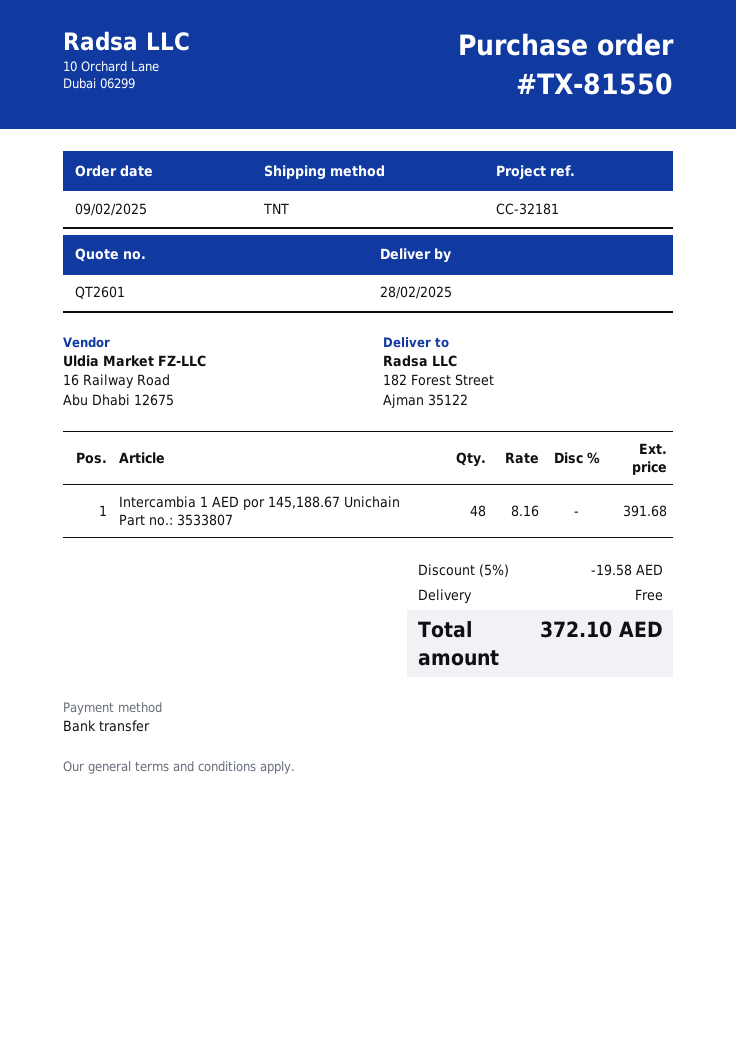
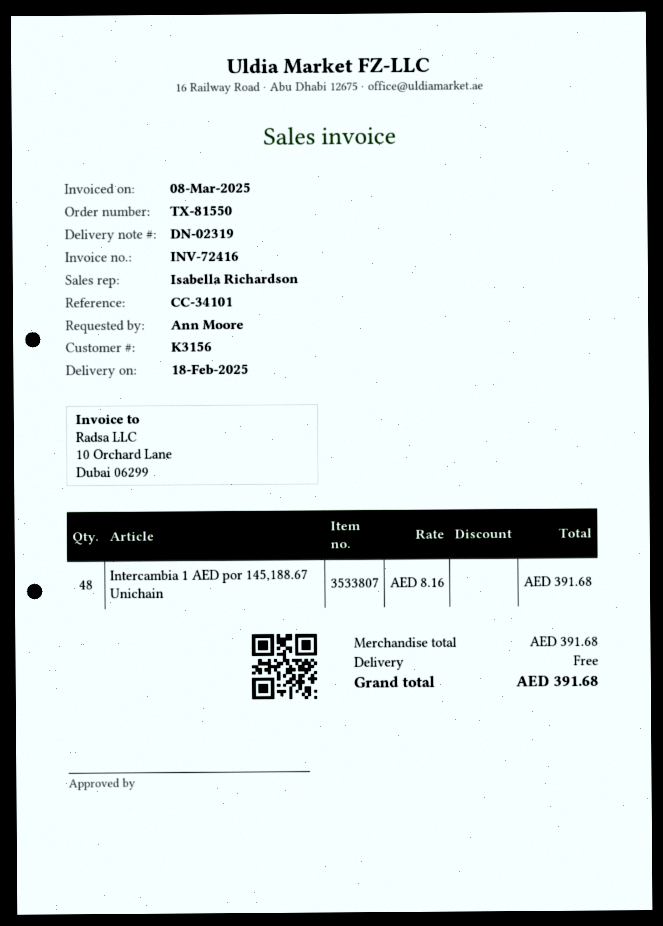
delivery date: 2025-02-28 -> 2025-02-18
reference: CC-32181 -> CC-34101
discount: 5% = 19.58 -> none
total: 372.10 -> 391.68

